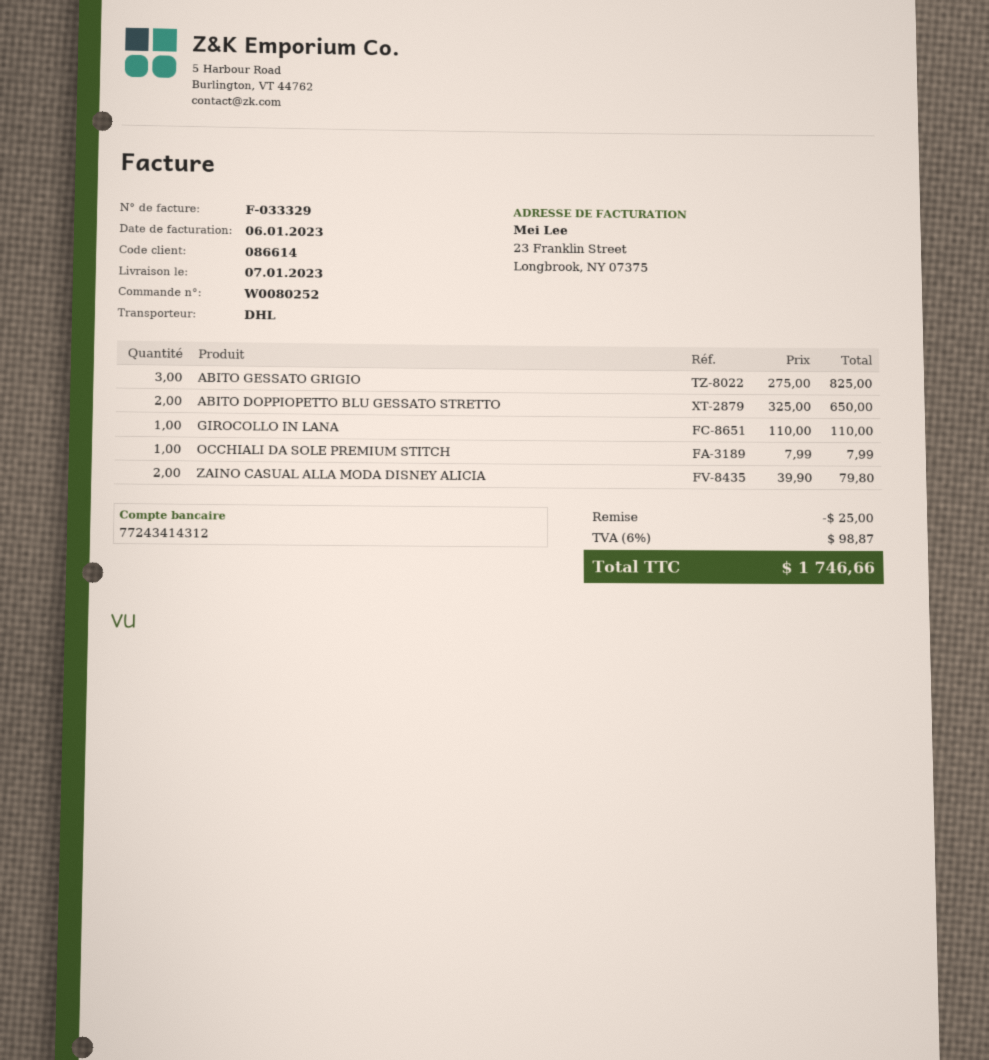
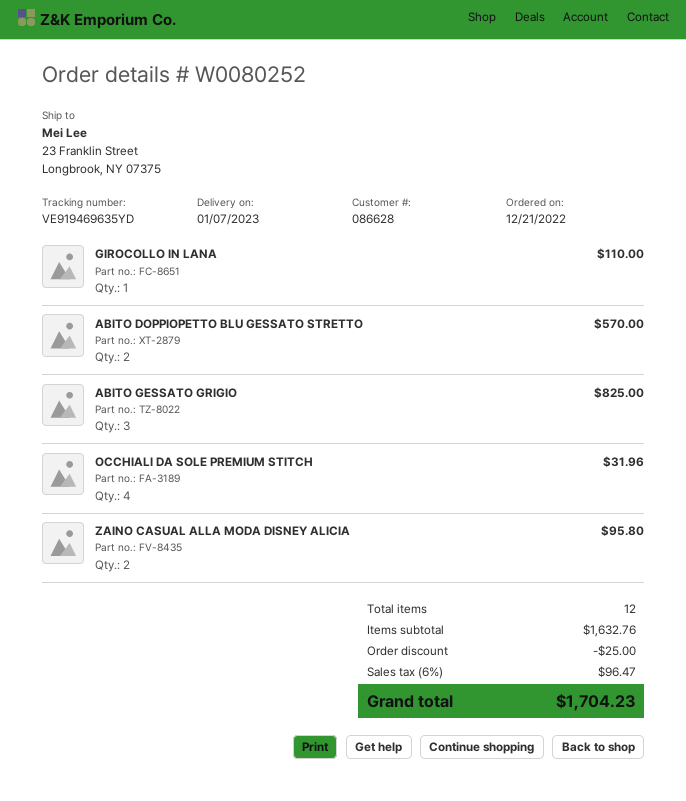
customer number: 086614 -> 086628
ABITO DOPPIOPETTO BLU GESSATO STRETTO: 2 for 650.00 -> 2 for 570.00
OCCHIALI DA SOLE PREMIUM STITCH: 1 for 7.99 -> 4 for 31.96
ZAINO CASUAL ALLA MODA DISNEY ALICIA: 2 for 79.80 -> 2 for 95.80
tax: 6% = 98.87 -> 6% = 96.47
total: 1746.66 -> 1704.23

